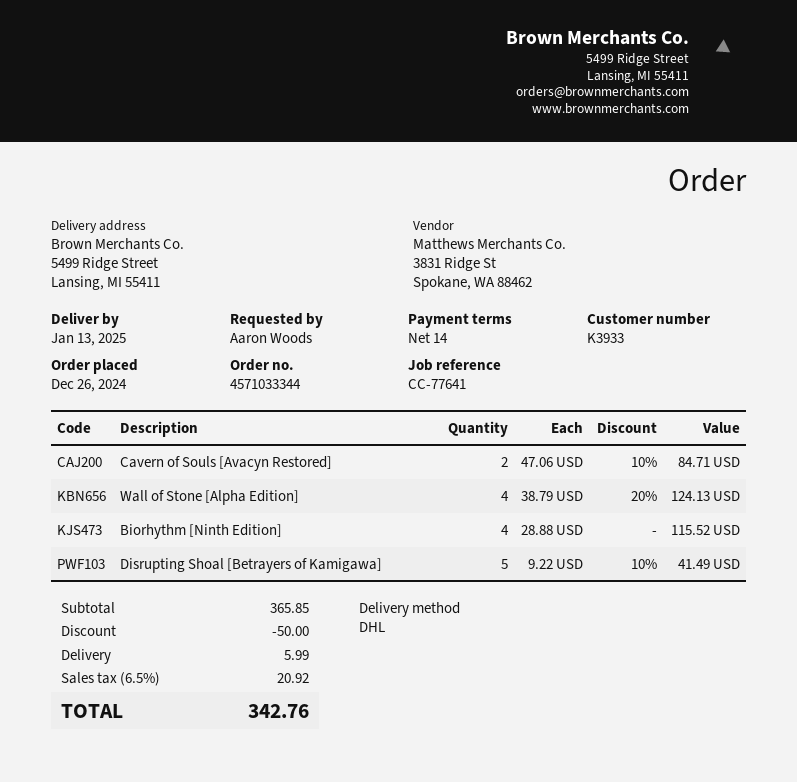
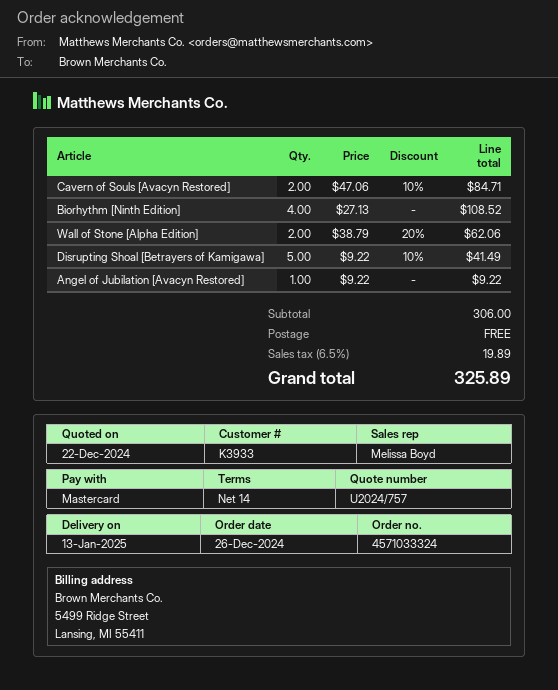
order number: 4571033344 -> 4571033324
Wall of Stone [Alpha Edition]: 4 x 38.79 - 20% = 124.13 -> 2 x 38.79 - 20% = 62.06
Biorhythm [Ninth Edition]: 4 x 28.88 = 115.52 -> 4 x 27.13 = 108.52
Angel of Jubilation [Avacyn Restored]: none -> 1 x 9.22 = 9.22
subtotal: 365.85 -> 306.00
discount: 50.00 -> none
shipping: 5.99 -> 0.00
tax: 6.5% = 20.92 -> 6.5% = 19.89
total: 342.76 -> 325.89

